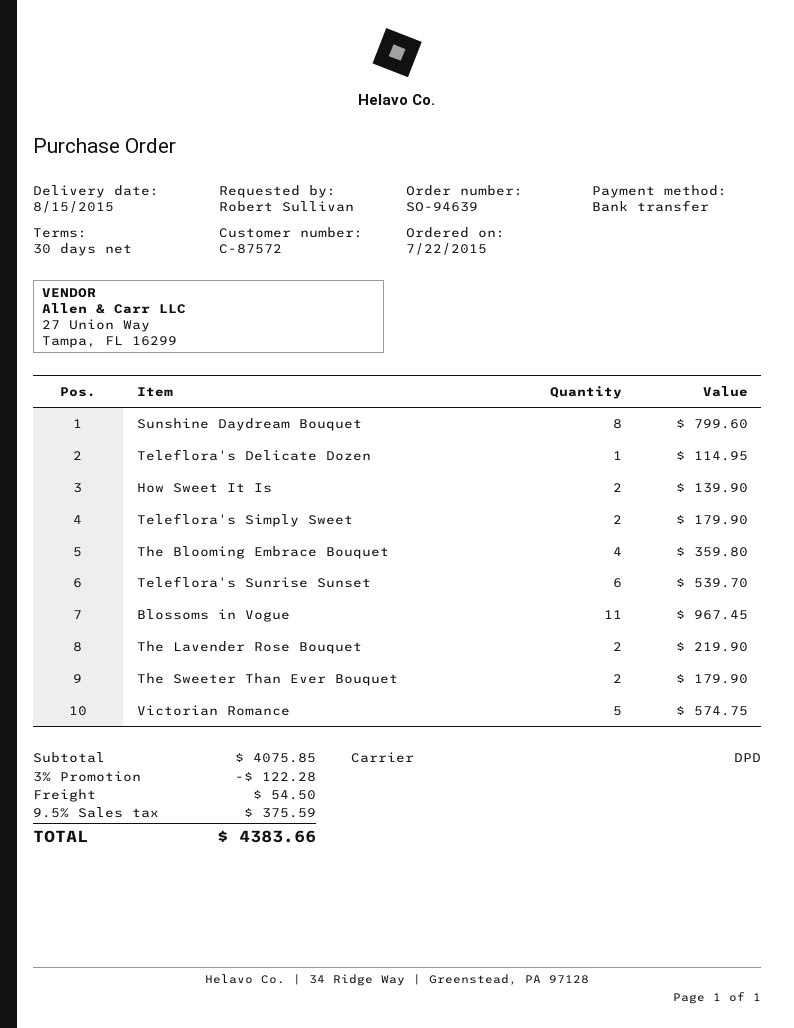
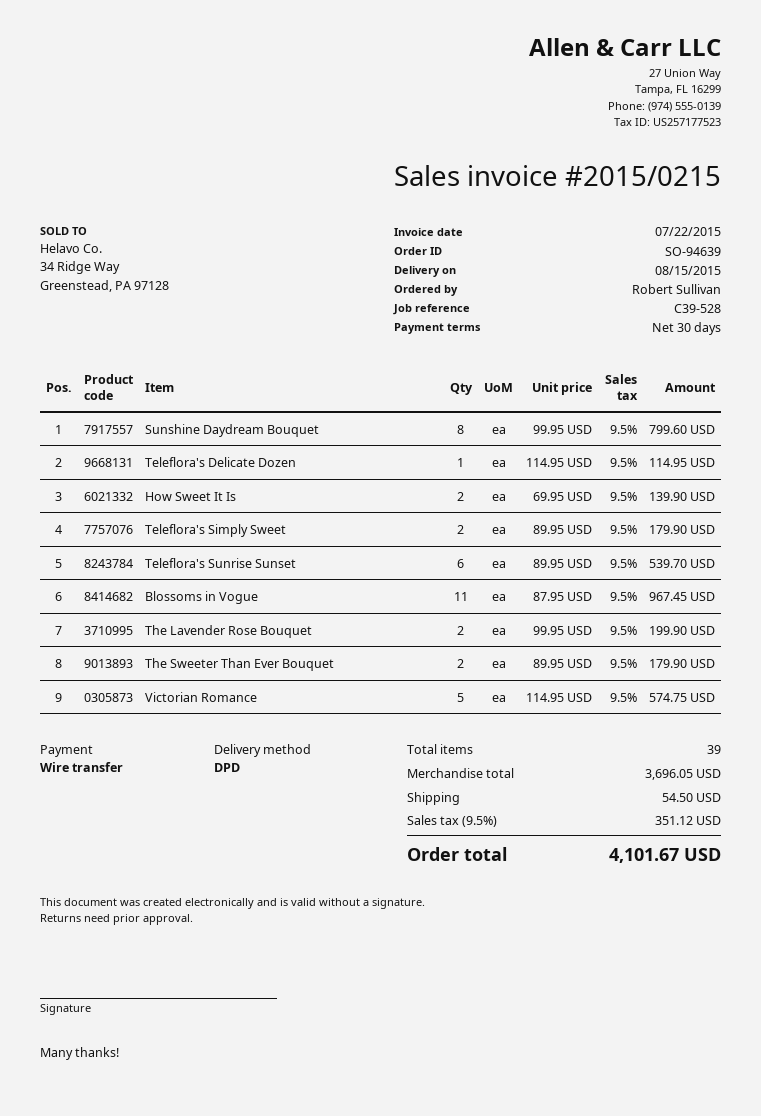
The Blooming Embrace Bouquet: 4 for 359.80 -> none
The Lavender Rose Bouquet: 2 for 219.90 -> 2 for 199.90
subtotal: 4075.85 -> 3696.05
discount: 3% = 122.28 -> none
tax: 9.5% = 375.59 -> 9.5% = 351.12
total: 4383.66 -> 4101.67

